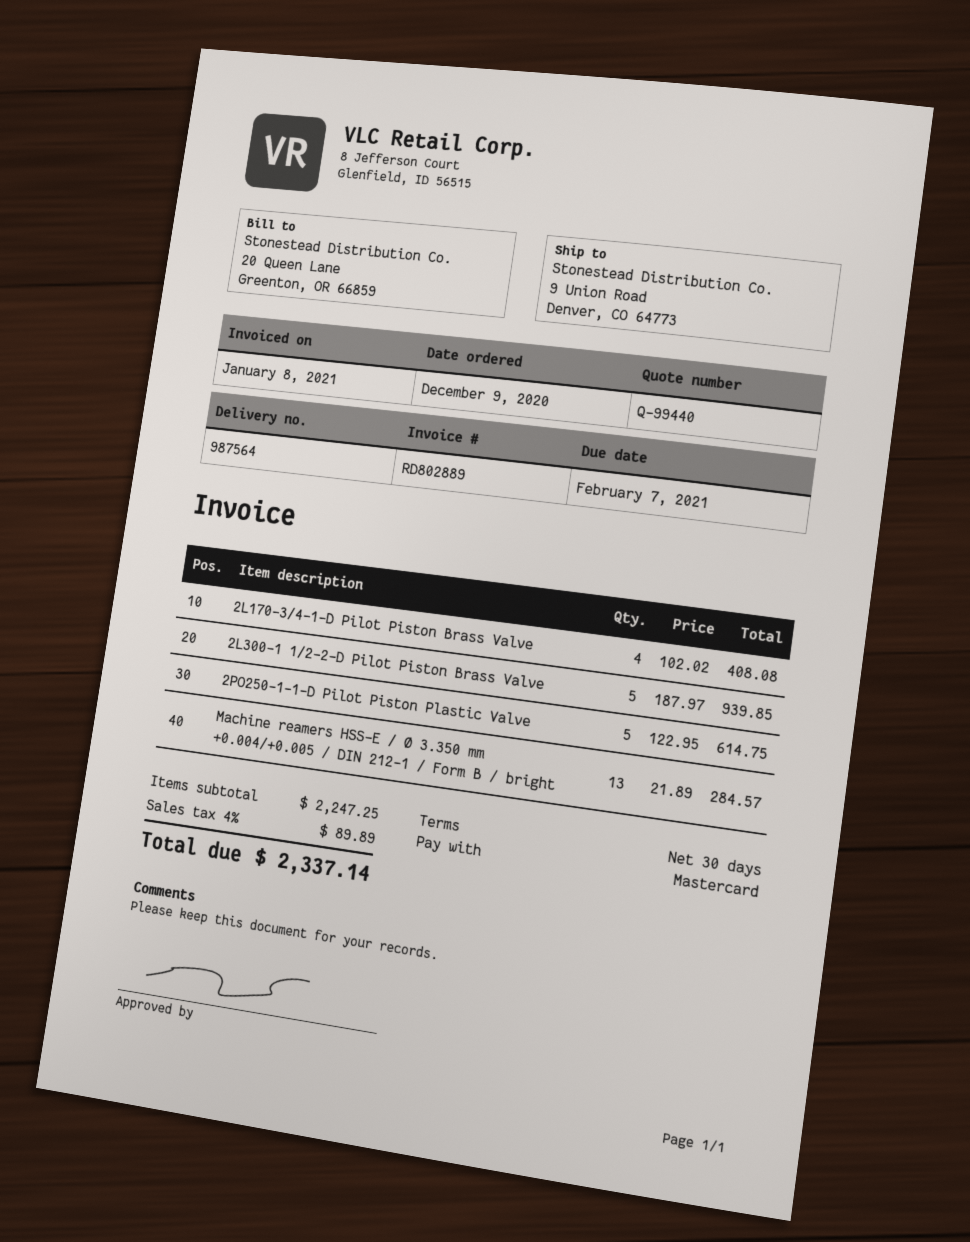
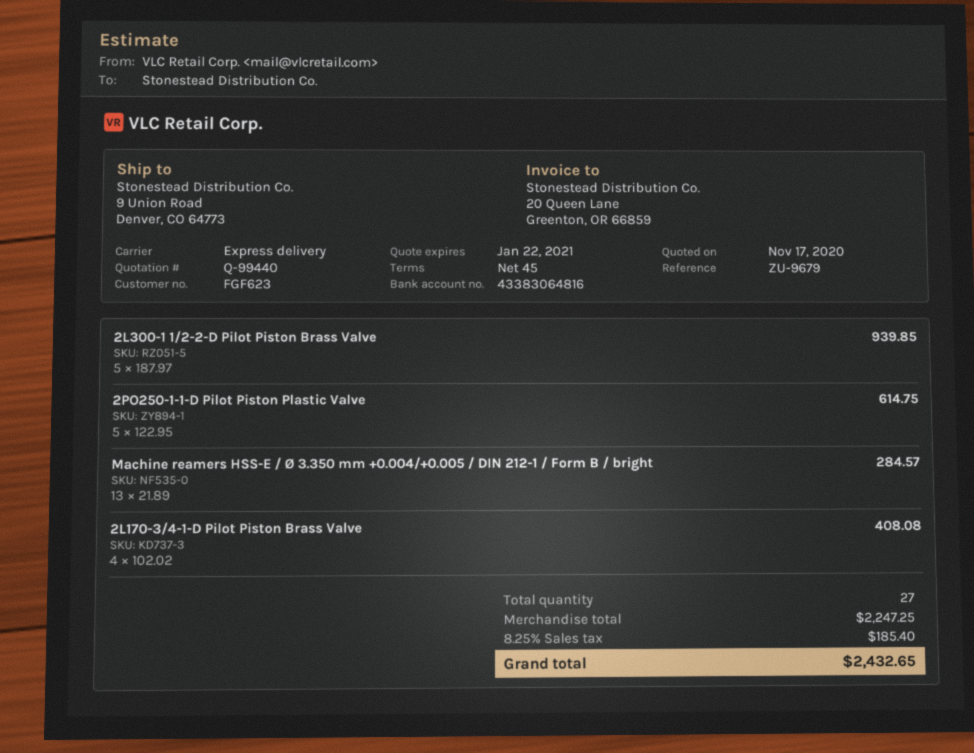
payment terms: 30 days -> 45 days
tax: 4% = 89.89 -> 8.25% = 185.40
total: 2337.14 -> 2432.65

